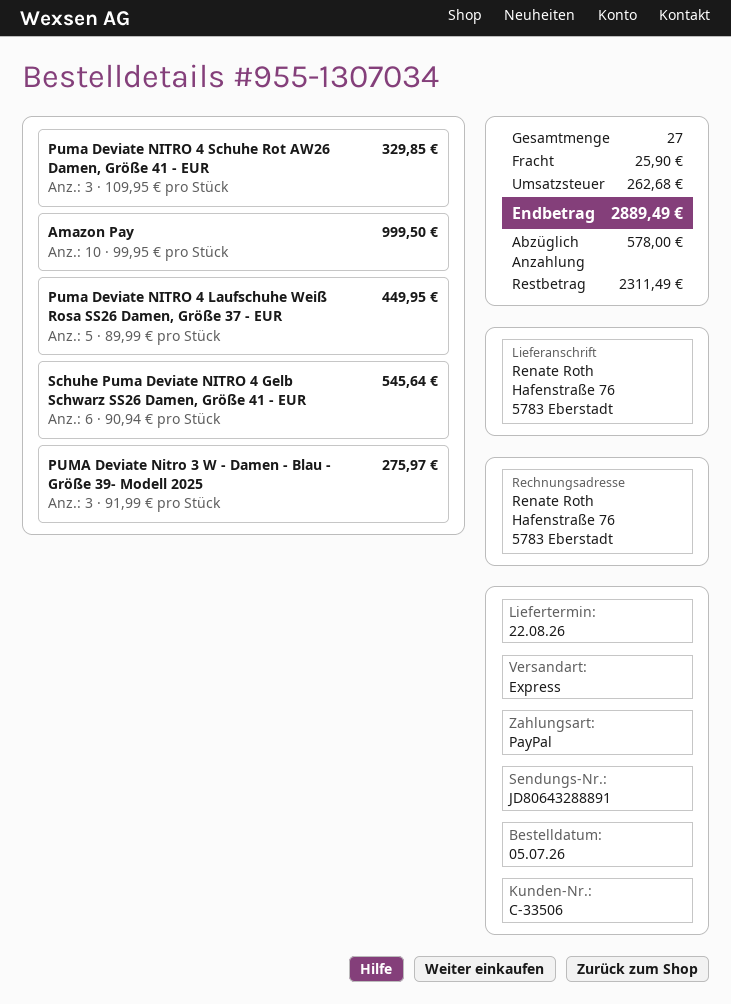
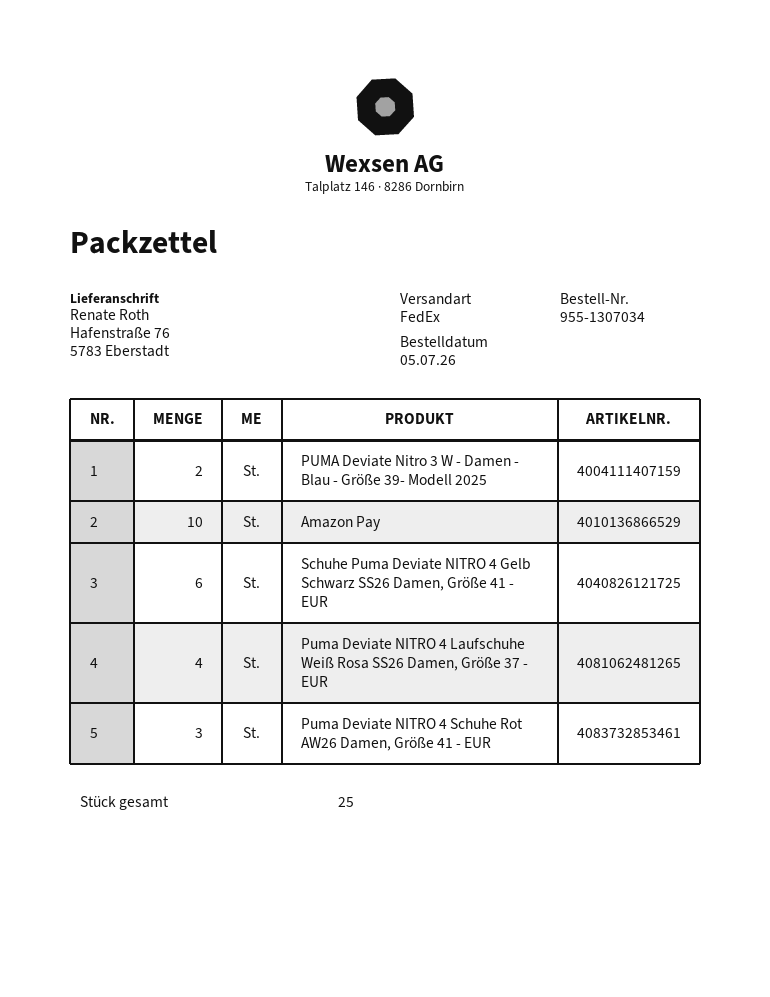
shipping method: express -> FedEx
Puma Deviate NITRO 4 Laufschuhe Weiß Rosa SS26 Damen, Größe 37 - EUR: 5 -> 4
PUMA Deviate Nitro 3 W - Damen - Blau - Größe 39- Modell 2025: 3 -> 2
total quantity: 27 -> 25

